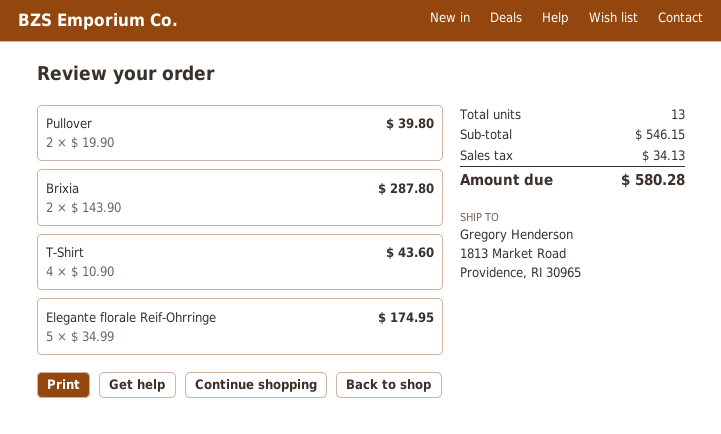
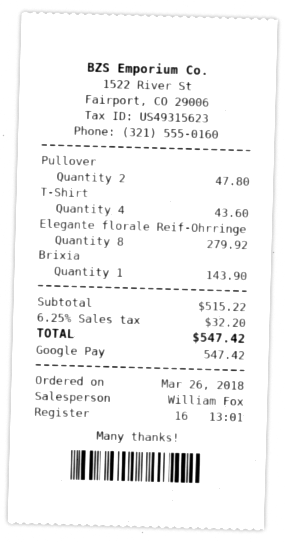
Pullover: 2 for 39.80 -> 2 for 47.80
Brixia: 2 for 287.80 -> 1 for 143.90
Elegante florale Reif-Ohrringe: 5 for 174.95 -> 8 for 279.92
subtotal: 546.15 -> 515.22
tax: 34.13 -> 32.20
total: 580.28 -> 547.42

